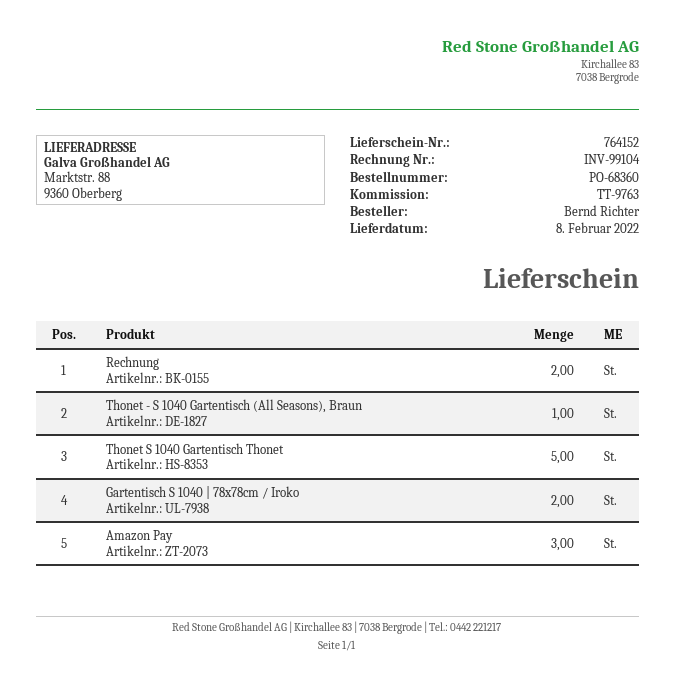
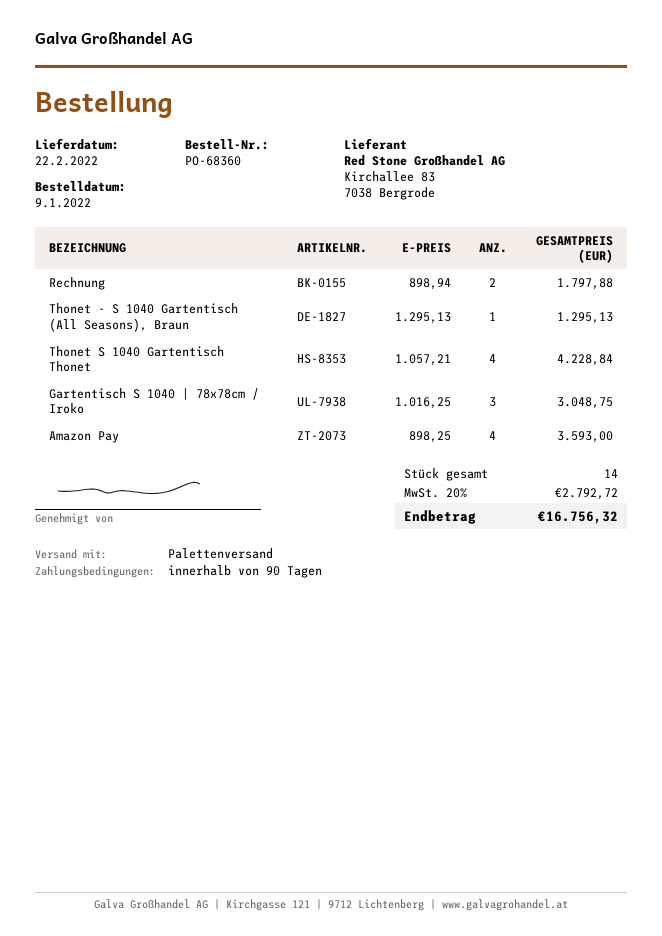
delivery date: 2022-02-08 -> 2022-02-22
Thonet S 1040 Gartentisch Thonet: 5 -> 4
Gartentisch S 1040 | 78x78cm / Iroko: 2 -> 3
Amazon Pay: 3 -> 4

